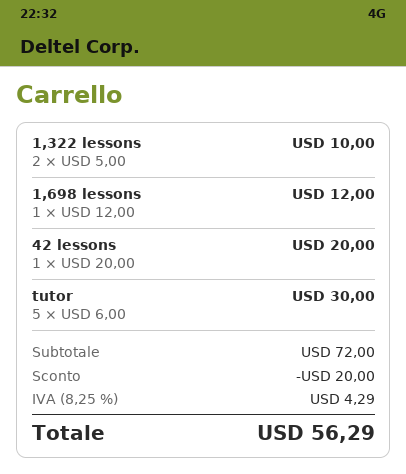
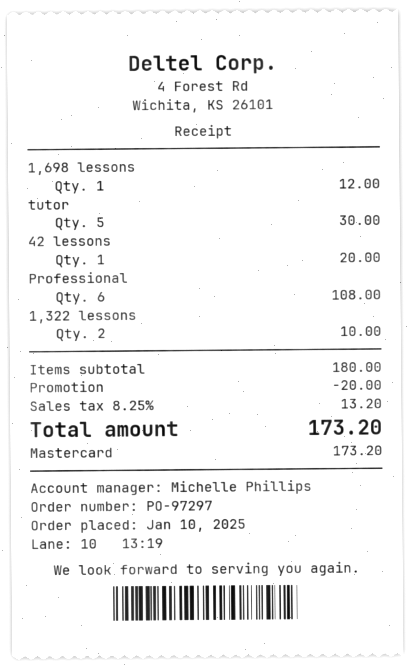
Professional: none -> 6 for 108.00
subtotal: 72.00 -> 180.00
tax: 8.25% = 4.29 -> 8.25% = 13.20
total: 56.29 -> 173.20

